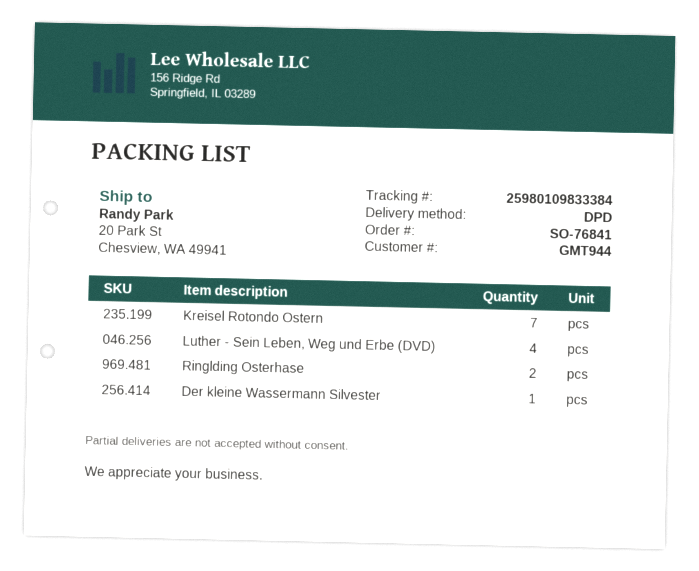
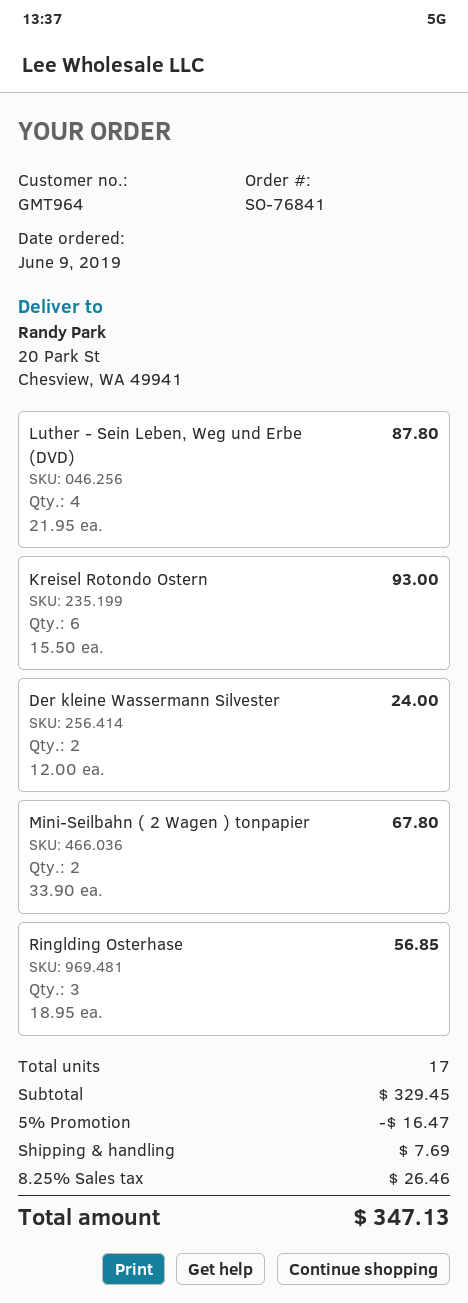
customer number: GMT944 -> GMT964
Kreisel Rotondo Ostern: 7 -> 6
Ringlding Osterhase: 2 -> 3
Der kleine Wassermann Silvester: 1 -> 2
Mini-Seilbahn ( 2 Wagen ) tonpapier: none -> 2

